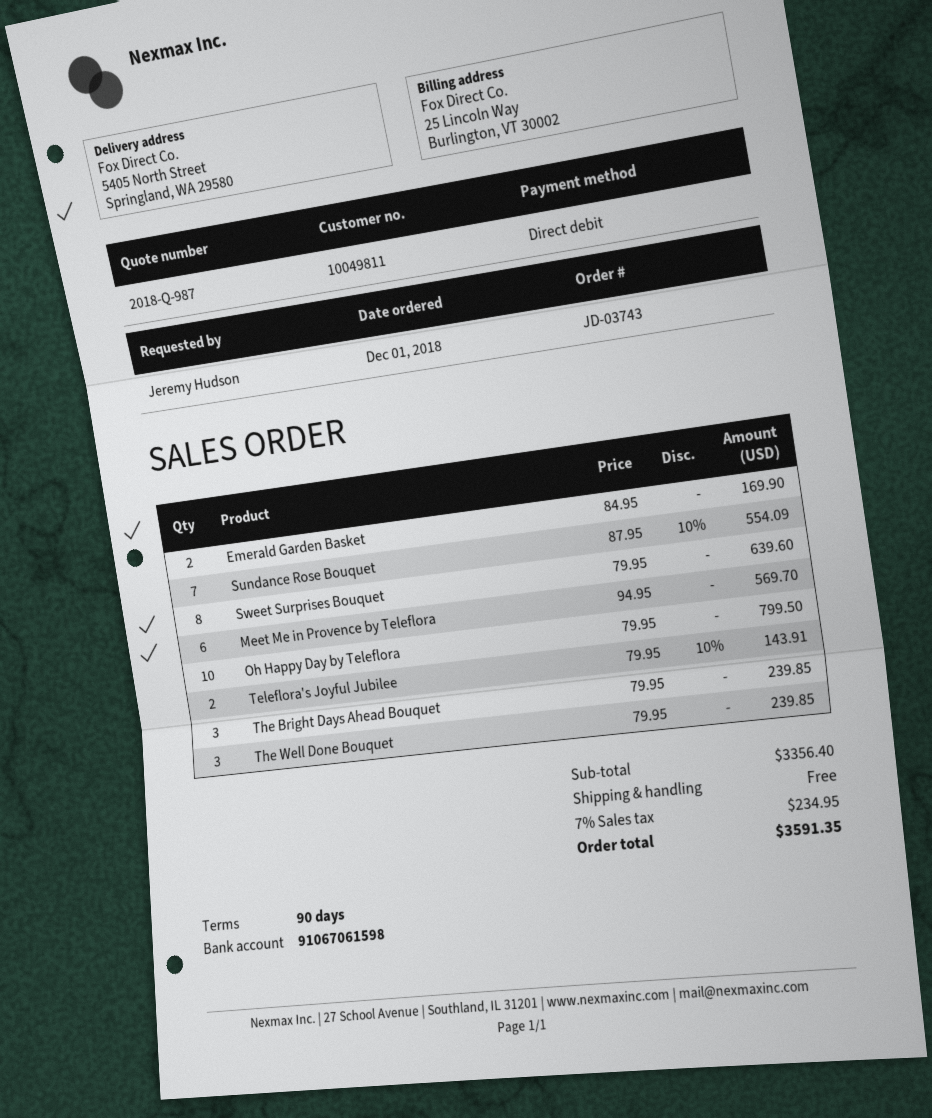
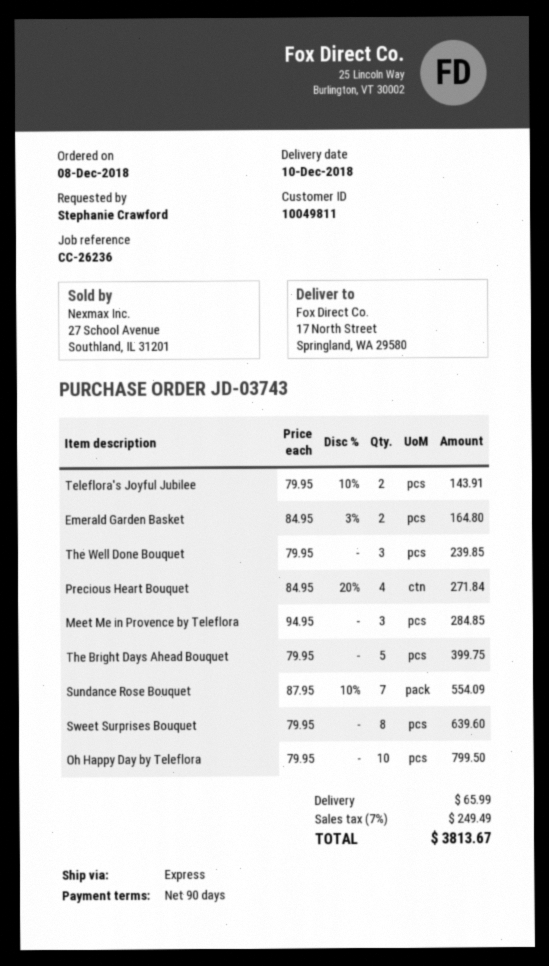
order date: 2018-12-01 -> 2018-12-08
ordered by: Jeremy Hudson -> Stephanie Crawford
ship to: 5405 North Street, Springland, WA 29580 -> 17 North Street, Springland, WA 29580
Emerald Garden Basket: 2 x 84.95 = 169.90 -> 2 x 84.95 - 3% = 164.80
Meet Me in Provence by Teleflora: 6 x 94.95 = 569.70 -> 3 x 94.95 = 284.85
The Bright Days Ahead Bouquet: 3 x 79.95 = 239.85 -> 5 x 79.95 = 399.75
Precious Heart Bouquet: none -> 4 x 84.95 - 20% = 271.84
shipping: 0.00 -> 65.99
tax: 7% = 234.95 -> 7% = 249.49
total: 3591.35 -> 3813.67

